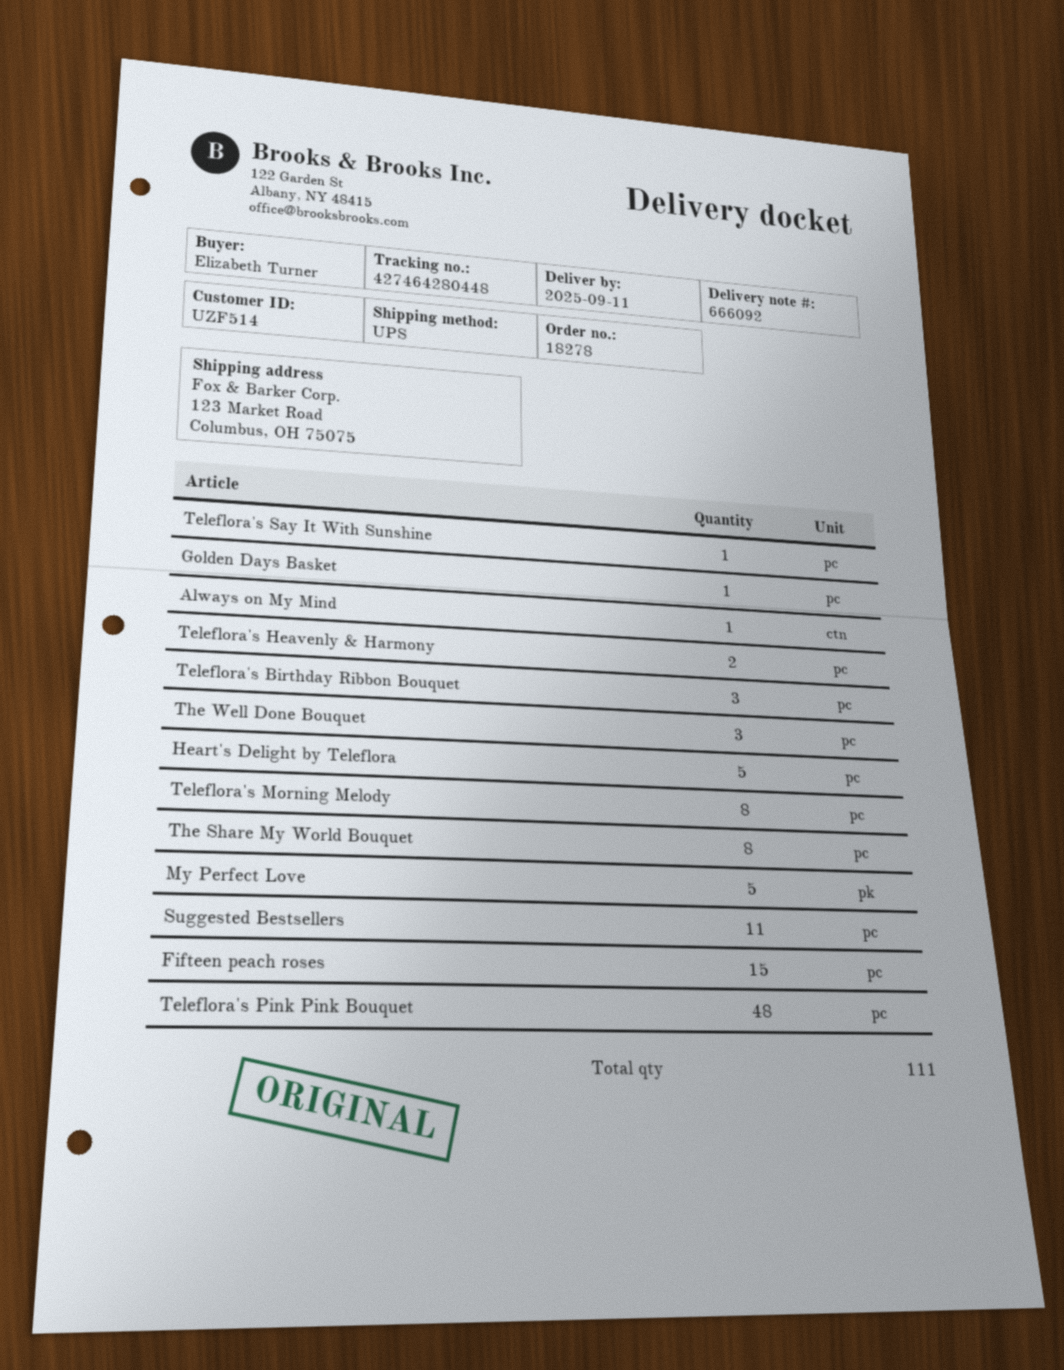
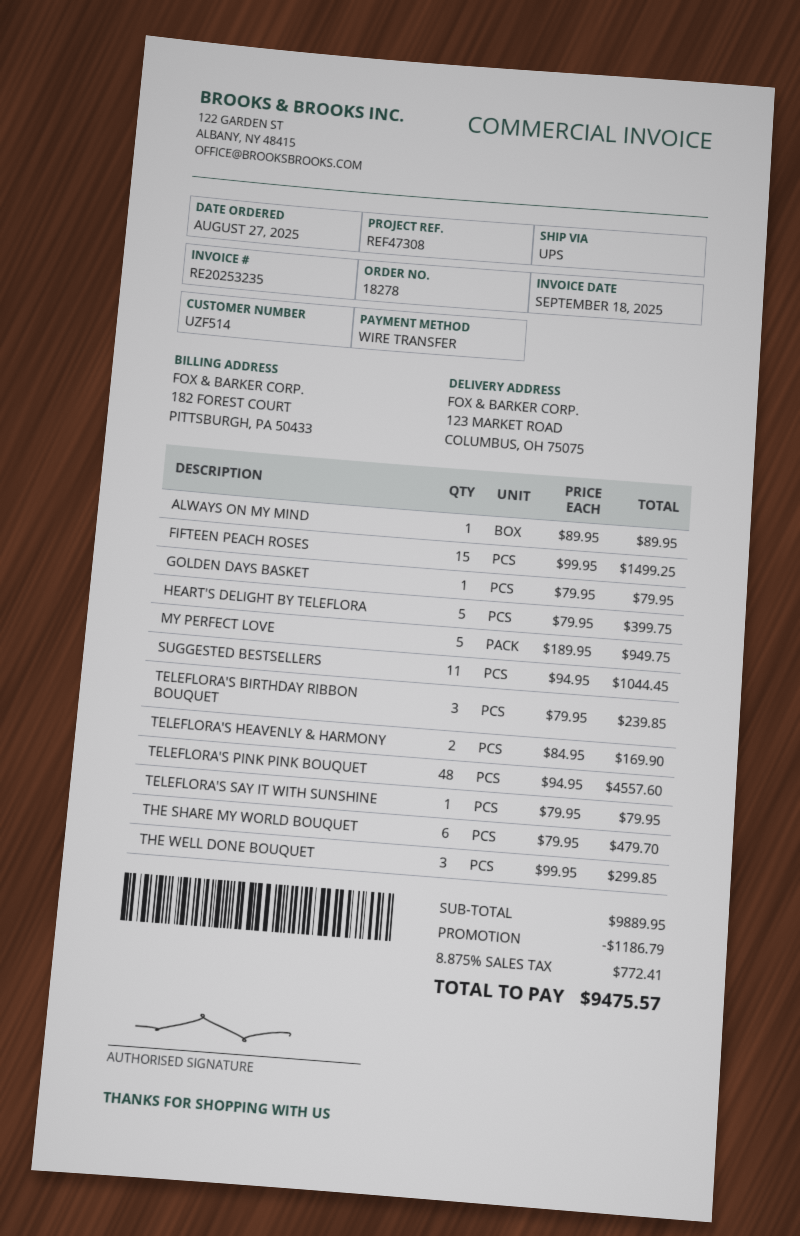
Teleflora's Morning Melody: 8 -> none
The Share My World Bouquet: 8 -> 6

